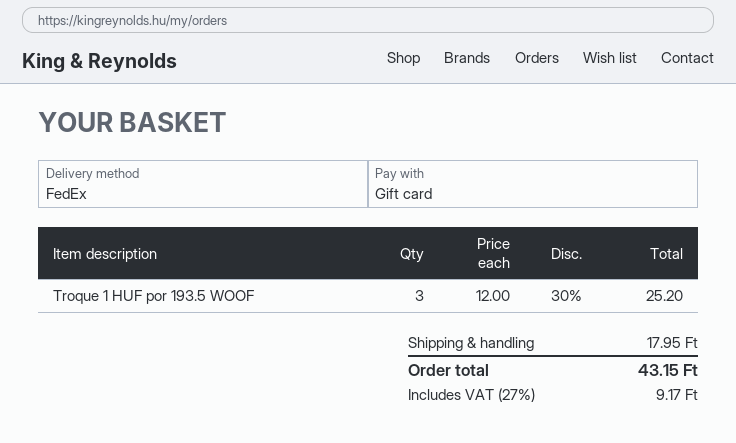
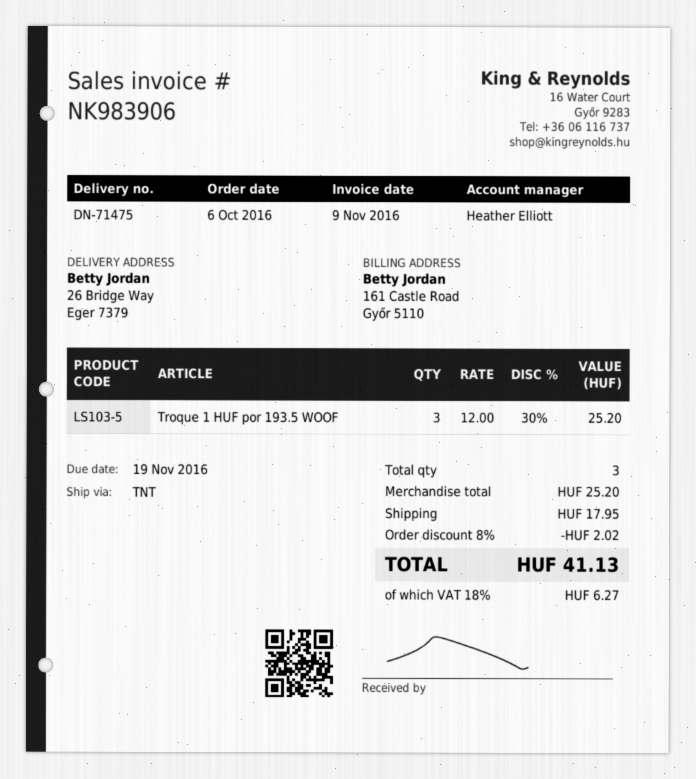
shipping method: FedEx -> TNT
discount: none -> 8% = 2.02
tax: 27% = 9.17 -> 18% = 6.27
total: 43.15 -> 41.13

